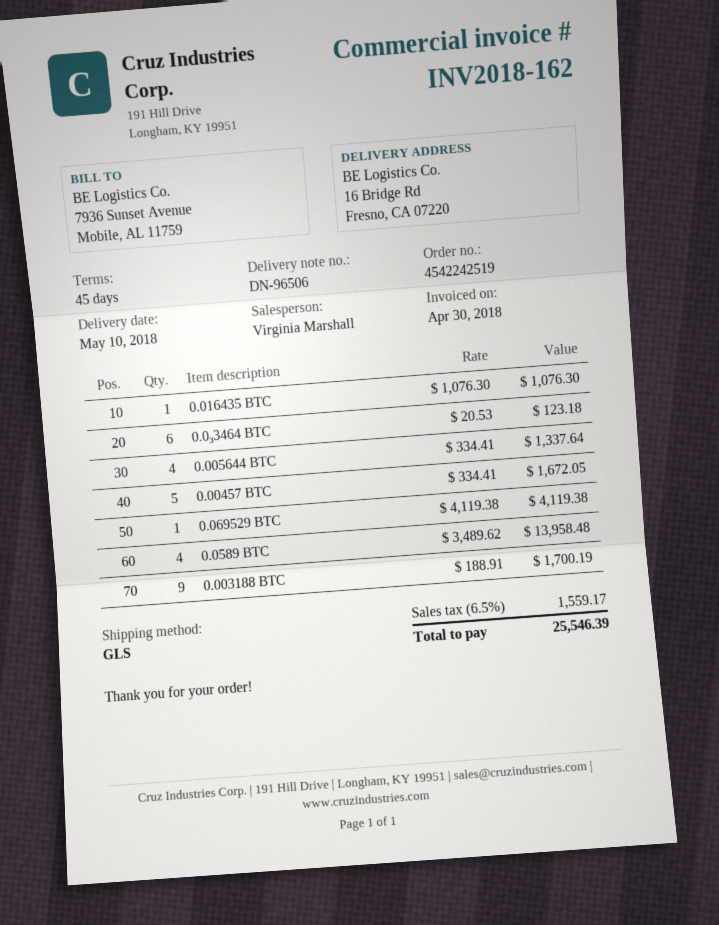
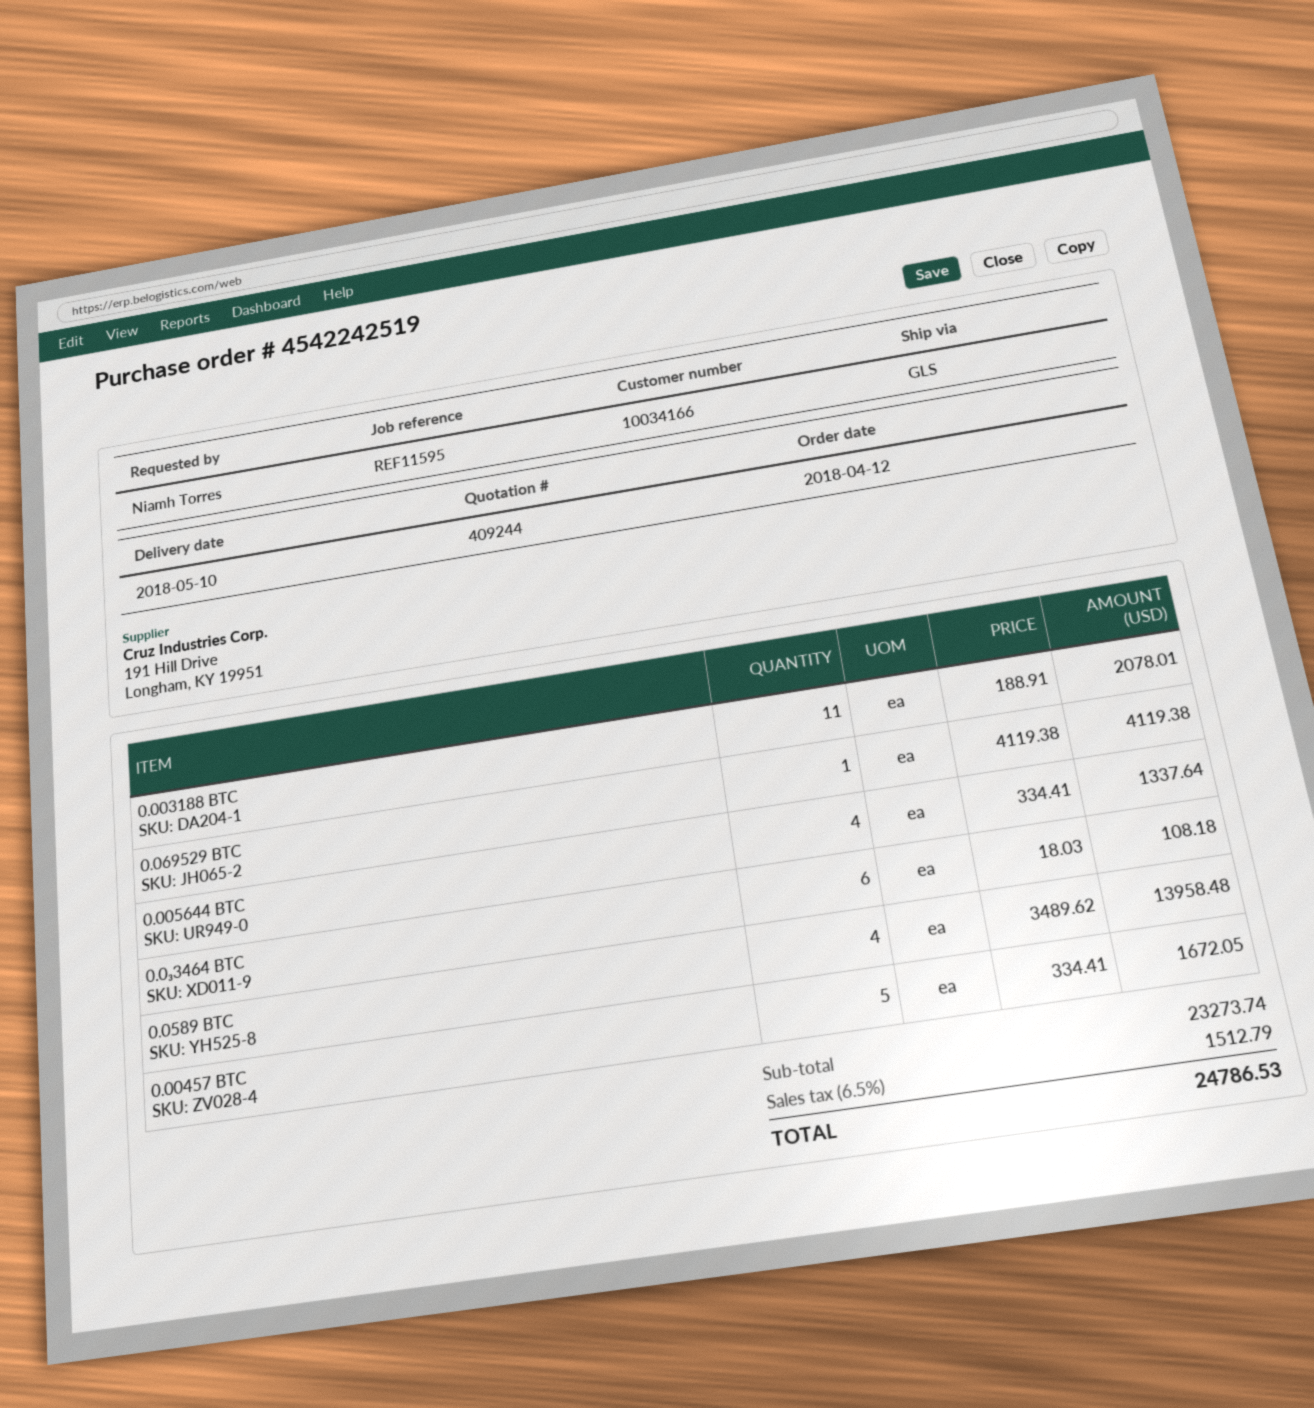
0.016435 BTC: 1 x 1076.30 = 1076.30 -> none
0.0₃3464 BTC: 6 x 20.53 = 123.18 -> 6 x 18.03 = 108.18
0.003188 BTC: 9 x 188.91 = 1700.19 -> 11 x 188.91 = 2078.01
tax: 6.5% = 1559.17 -> 6.5% = 1512.79
total: 25546.39 -> 24786.53

